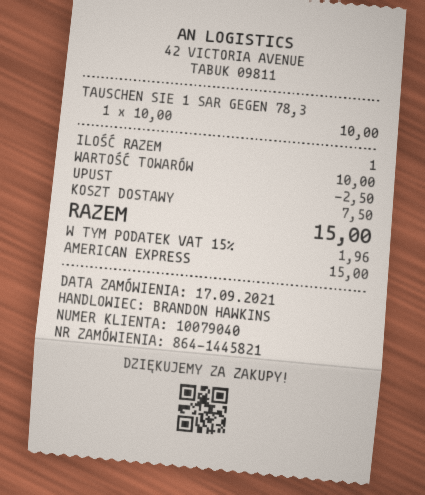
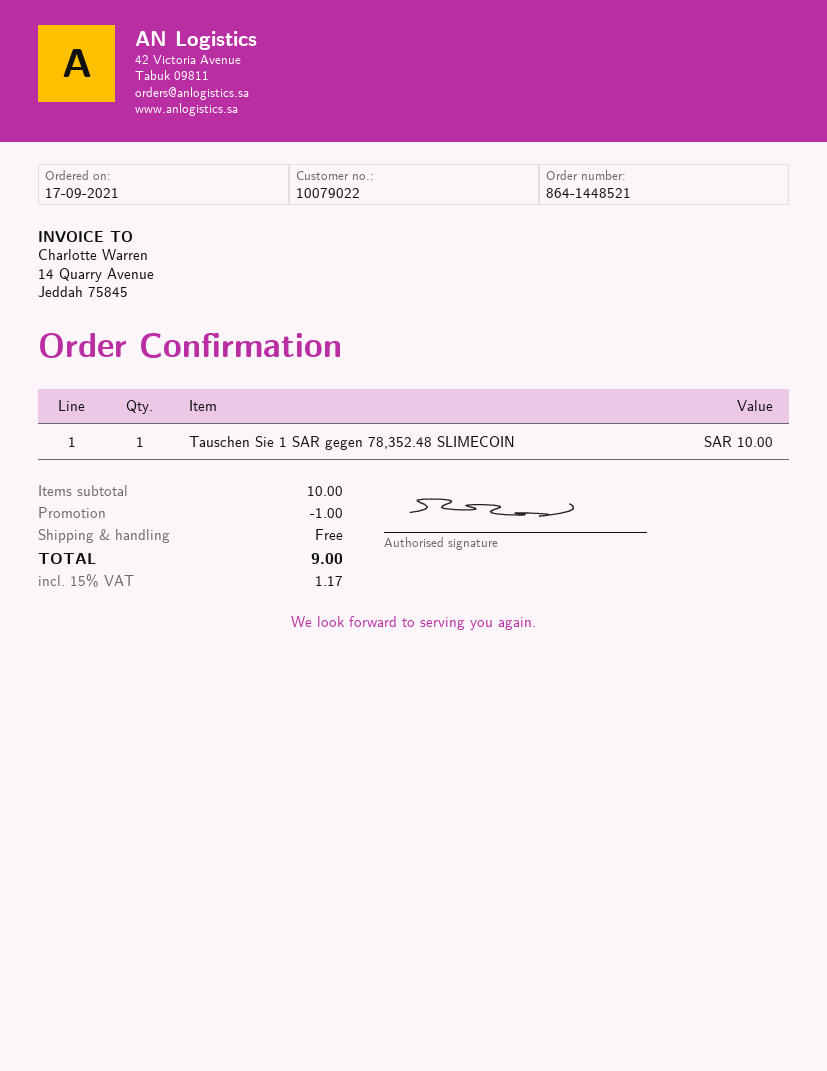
order number: 864-1445821 -> 864-1448521
customer number: 10079040 -> 10079022
discount: 2.50 -> 1.00
shipping: 7.50 -> 0.00
tax: 15% = 1.96 -> 15% = 1.17
total: 15.00 -> 9.00

